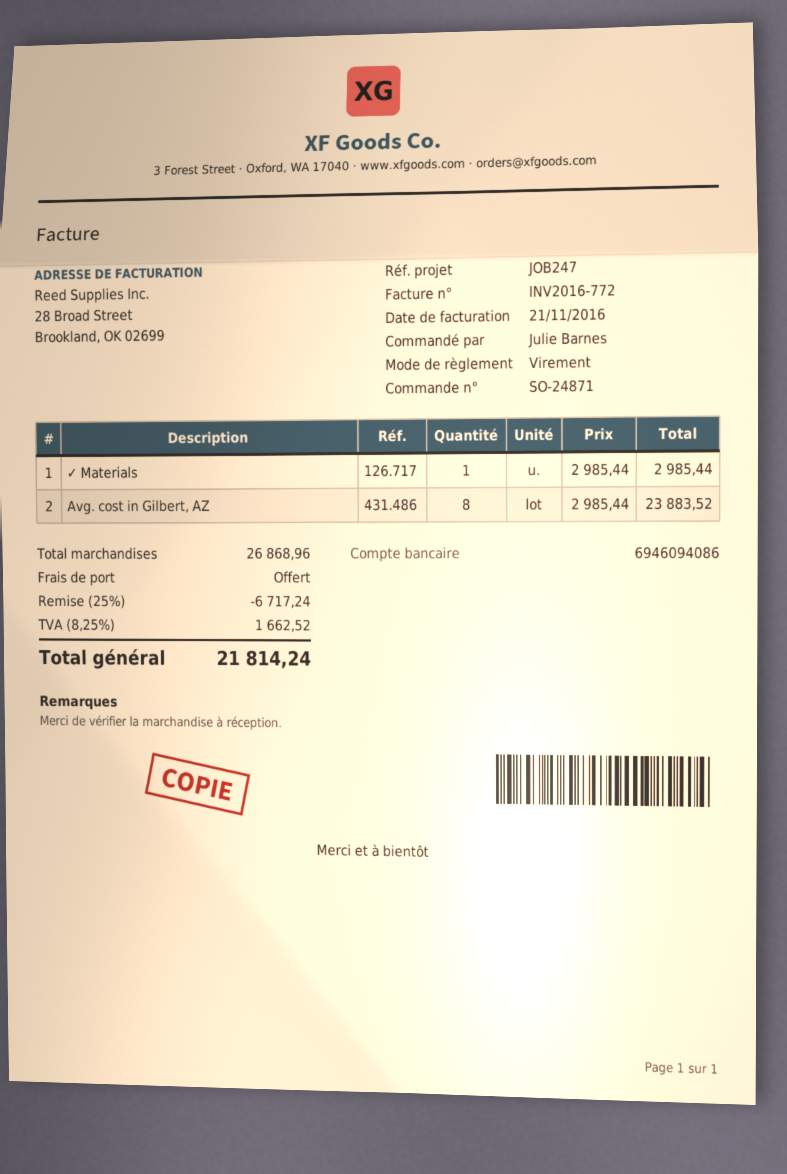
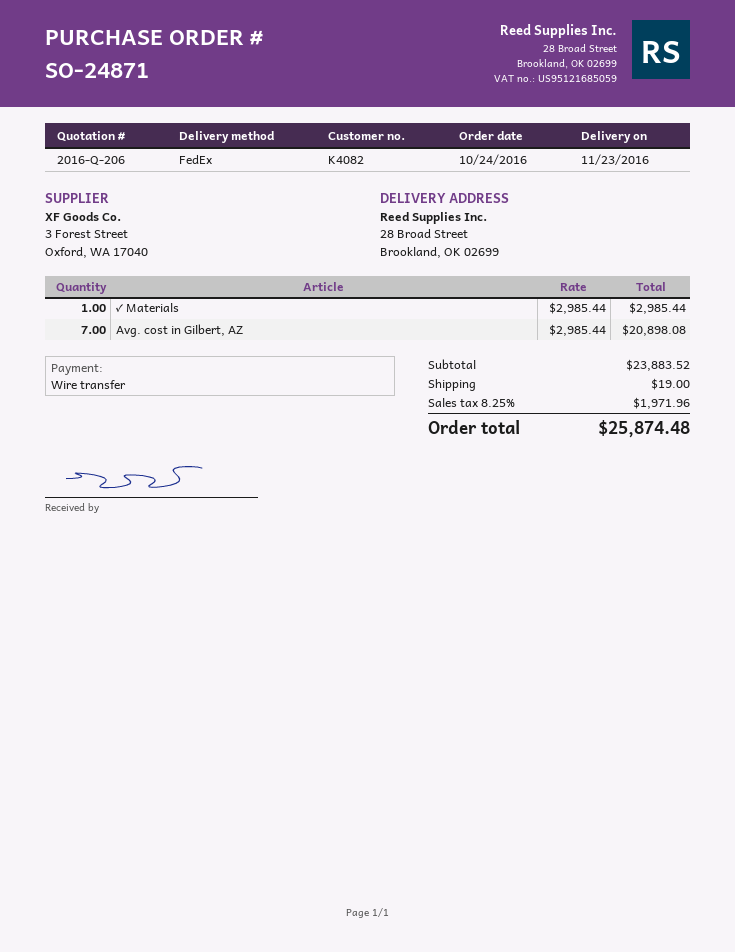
Avg. cost in Gilbert, AZ: 8 x 2985.44 = 23883.52 -> 7 x 2985.44 = 20898.08
subtotal: 26868.96 -> 23883.52
discount: 25% = 6717.24 -> none
shipping: 0.00 -> 19.00
tax: 8.25% = 1662.52 -> 8.25% = 1971.96
total: 21814.24 -> 25874.48

